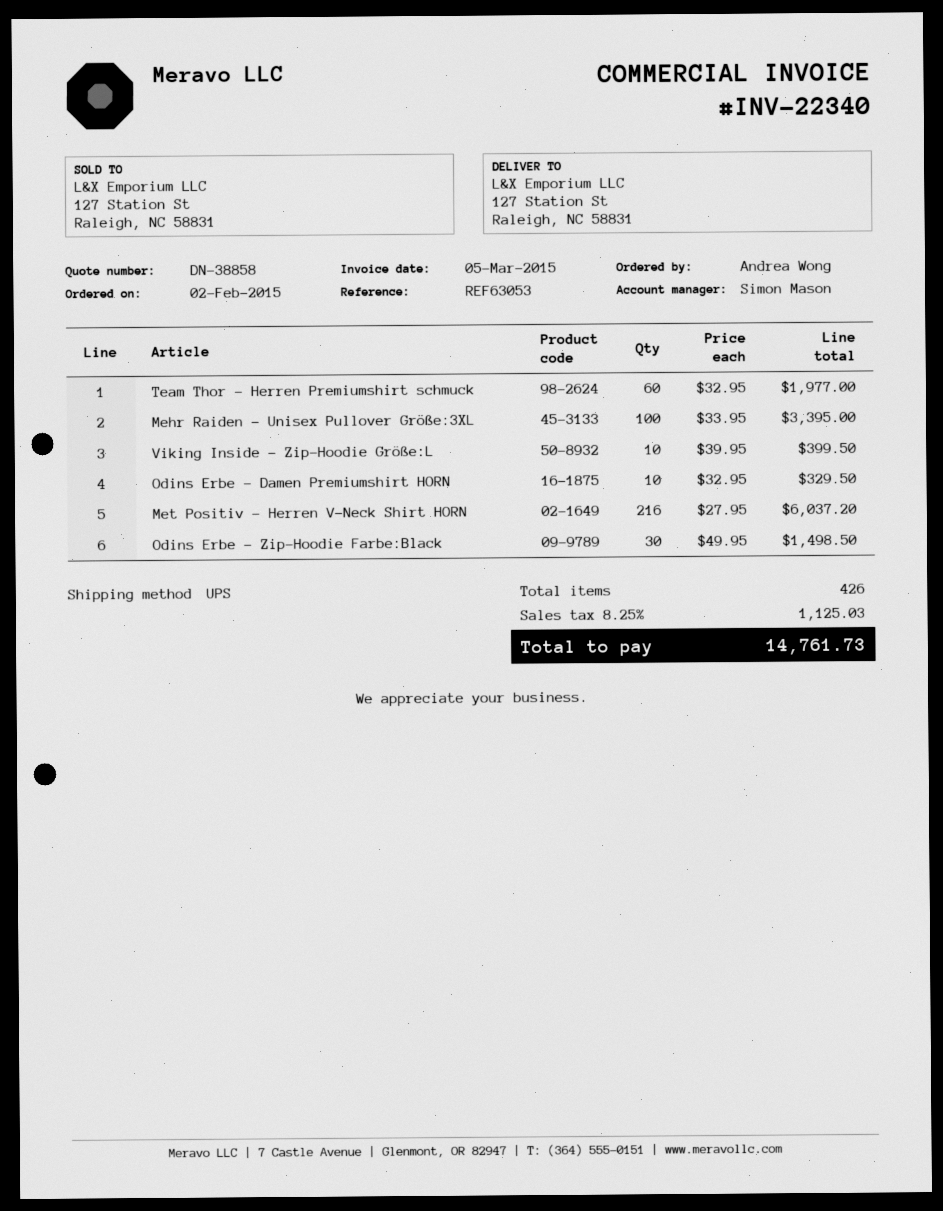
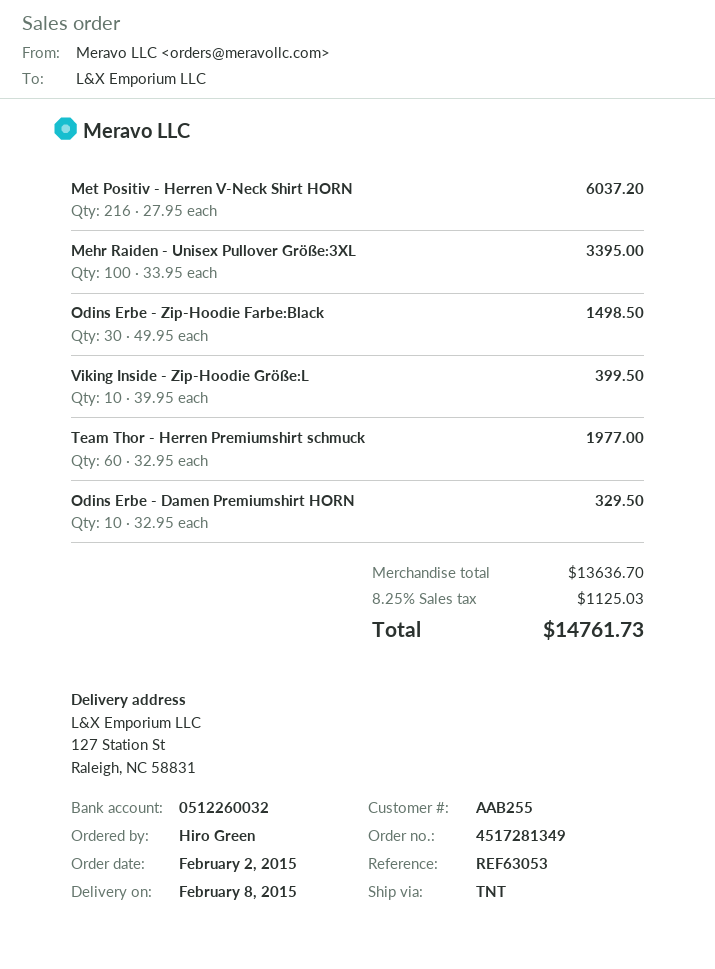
ordered by: Andrea Wong -> Hiro Green
shipping method: UPS -> TNT

